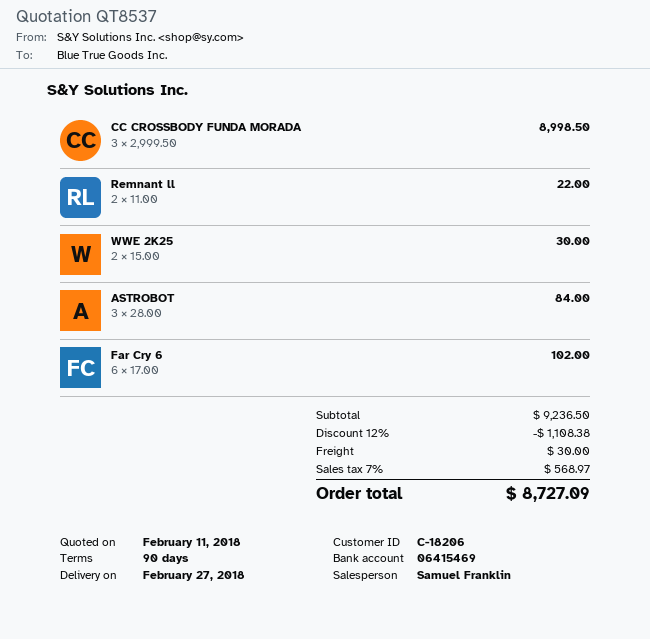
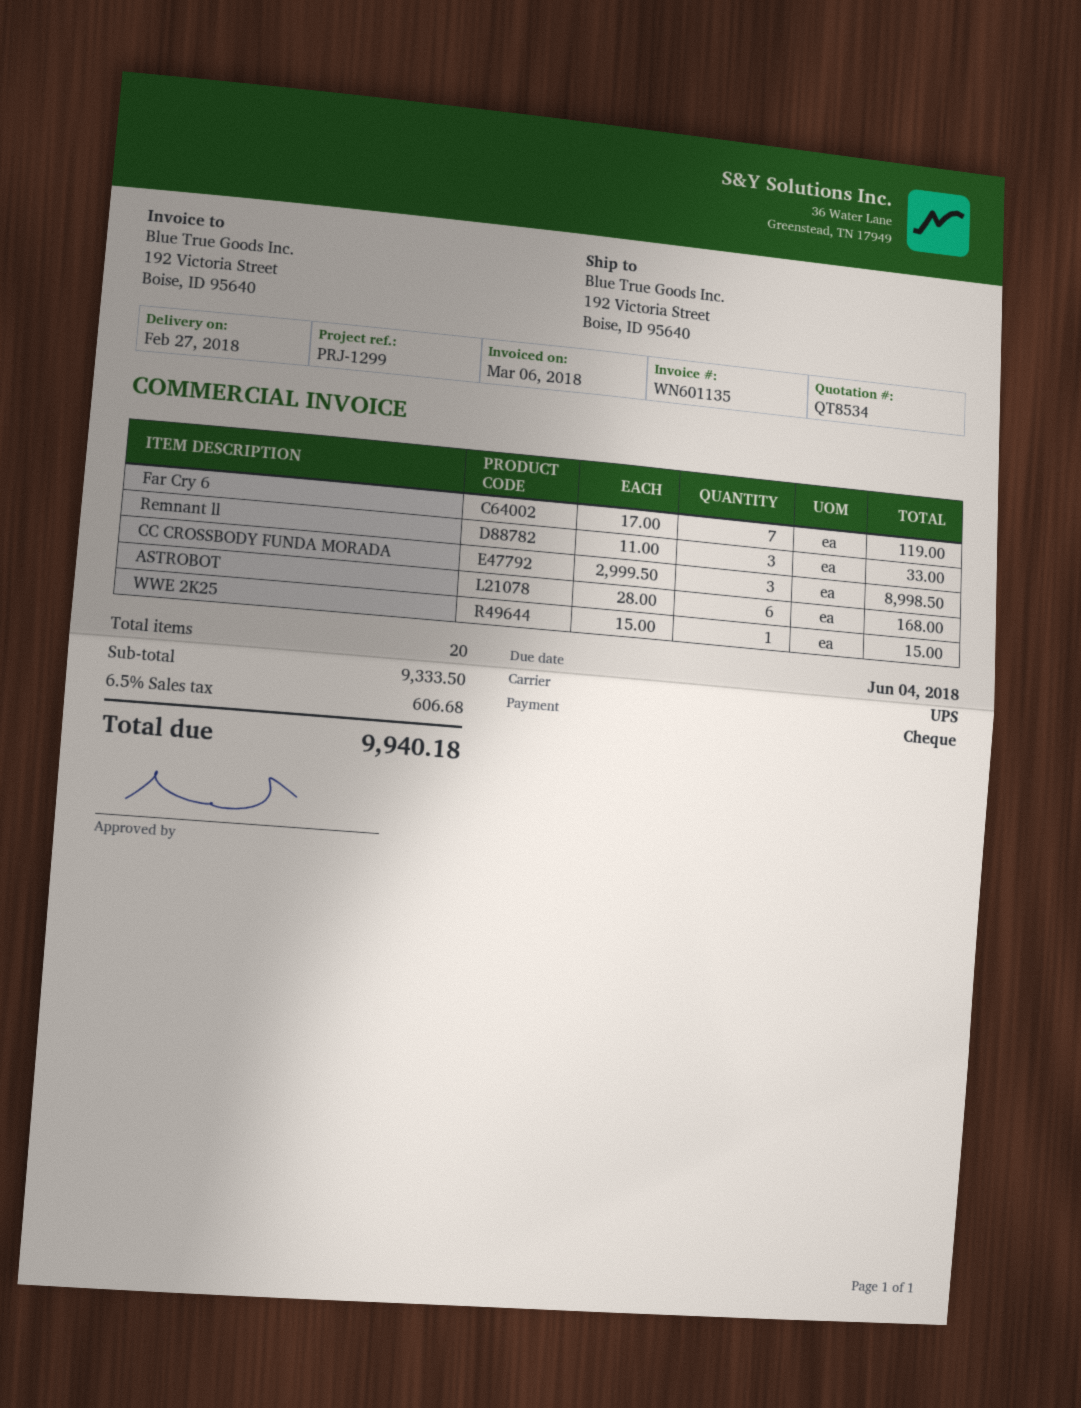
quote number: QT8537 -> QT8534
Remnant ll: 2 x 11.00 = 22.00 -> 3 x 11.00 = 33.00
WWE 2K25: 2 x 15.00 = 30.00 -> 1 x 15.00 = 15.00
ASTROBOT: 3 x 28.00 = 84.00 -> 6 x 28.00 = 168.00
Far Cry 6: 6 x 17.00 = 102.00 -> 7 x 17.00 = 119.00
subtotal: 9236.50 -> 9333.50
discount: 12% = 1108.38 -> none
shipping: 30.00 -> none
tax: 7% = 568.97 -> 6.5% = 606.68
total: 8727.09 -> 9940.18

